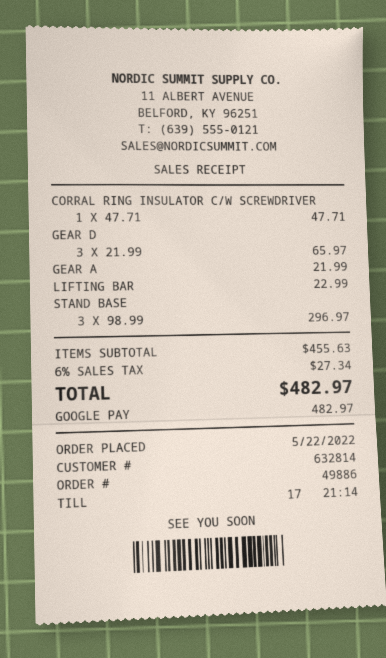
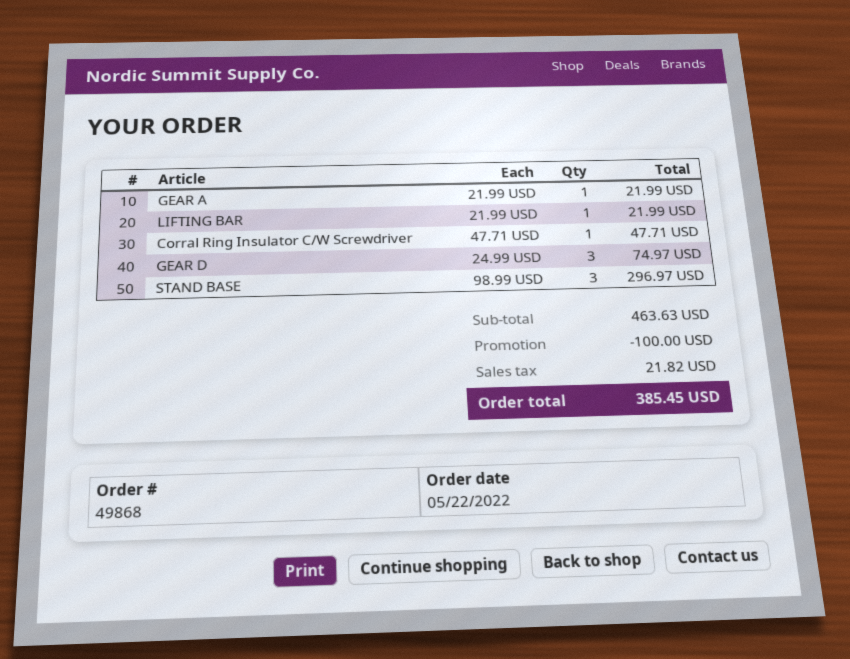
order number: 49886 -> 49868
GEAR D: 3 x 21.99 = 65.97 -> 3 x 24.99 = 74.97
LIFTING BAR: 1 x 22.99 = 22.99 -> 1 x 21.99 = 21.99
subtotal: 455.63 -> 463.63
discount: none -> 100.00
tax: 27.34 -> 21.82
total: 482.97 -> 385.45

